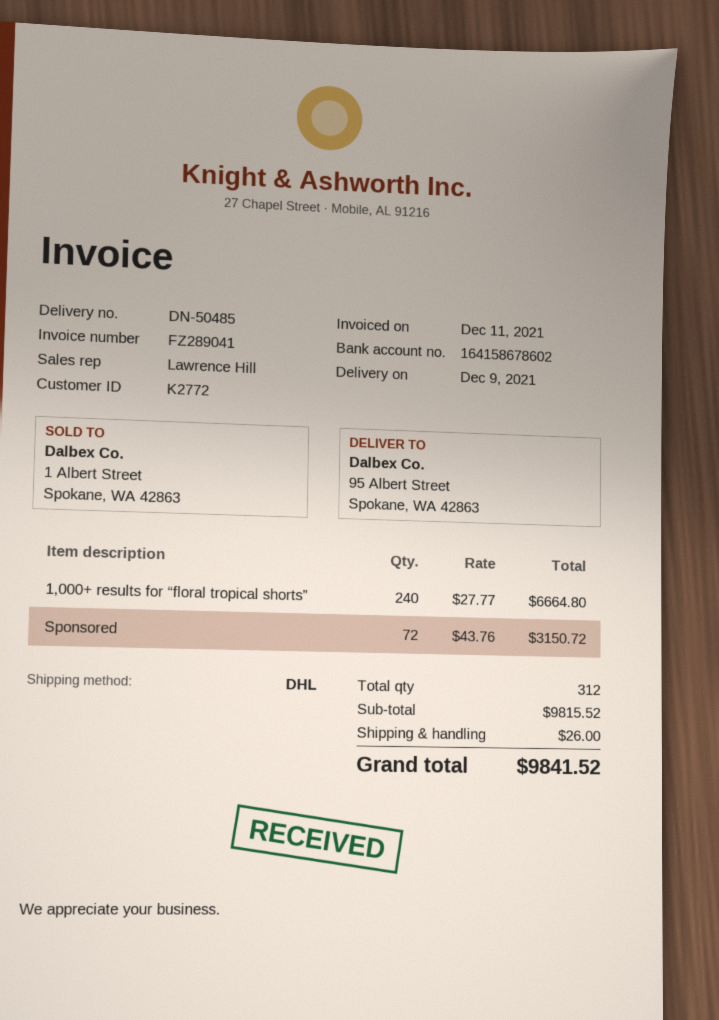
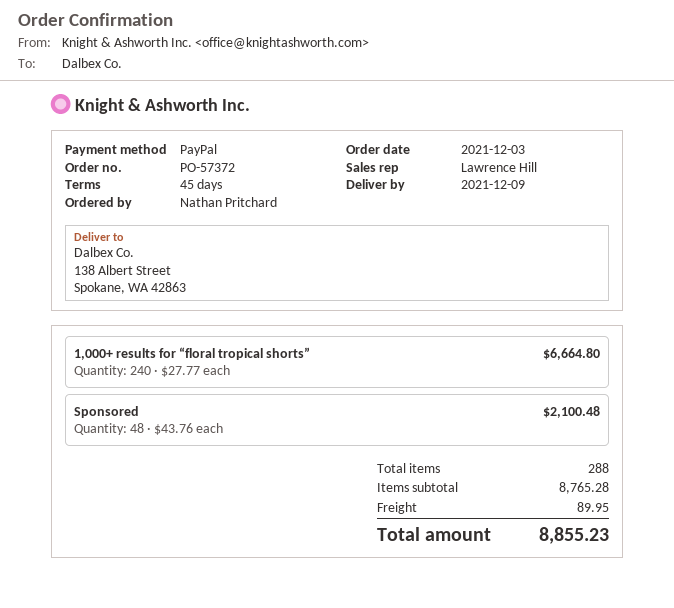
ship to: 95 Albert Street, Spokane, WA 42863 -> 138 Albert Street, Spokane, WA 42863
Sponsored: 72 x 43.76 = 3150.72 -> 48 x 43.76 = 2100.48
total quantity: 312 -> 288
subtotal: 9815.52 -> 8765.28
shipping: 26.00 -> 89.95
total: 9841.52 -> 8855.23

